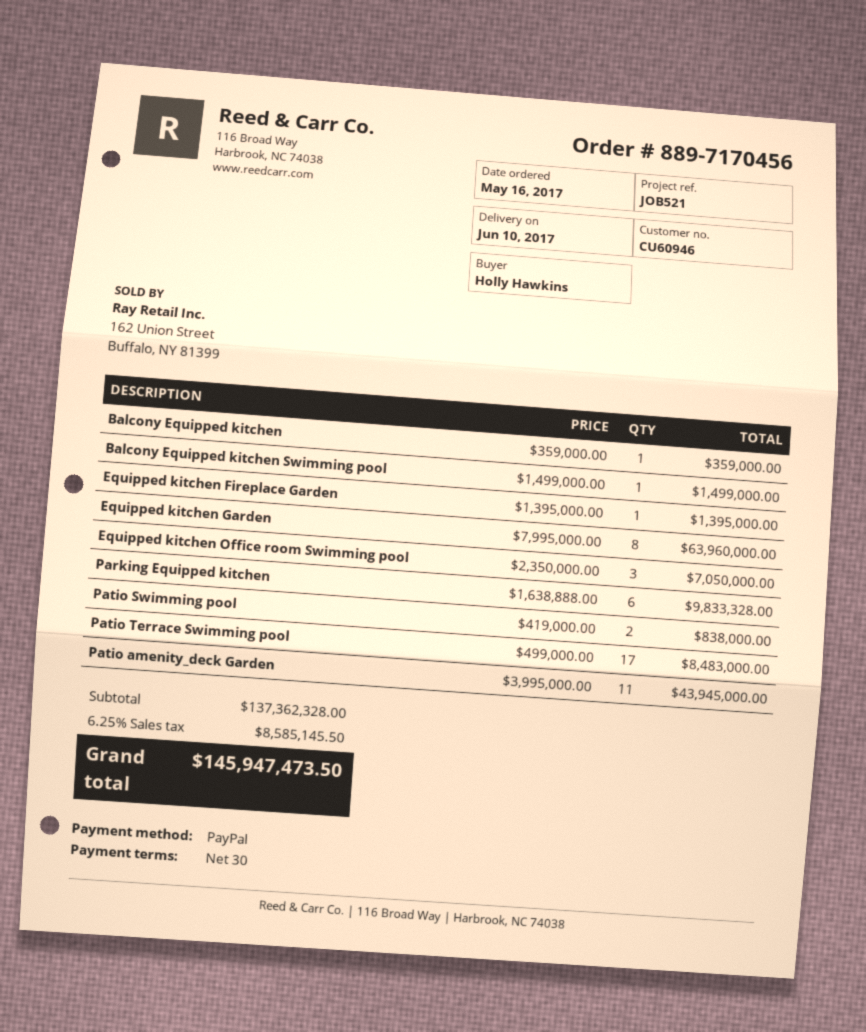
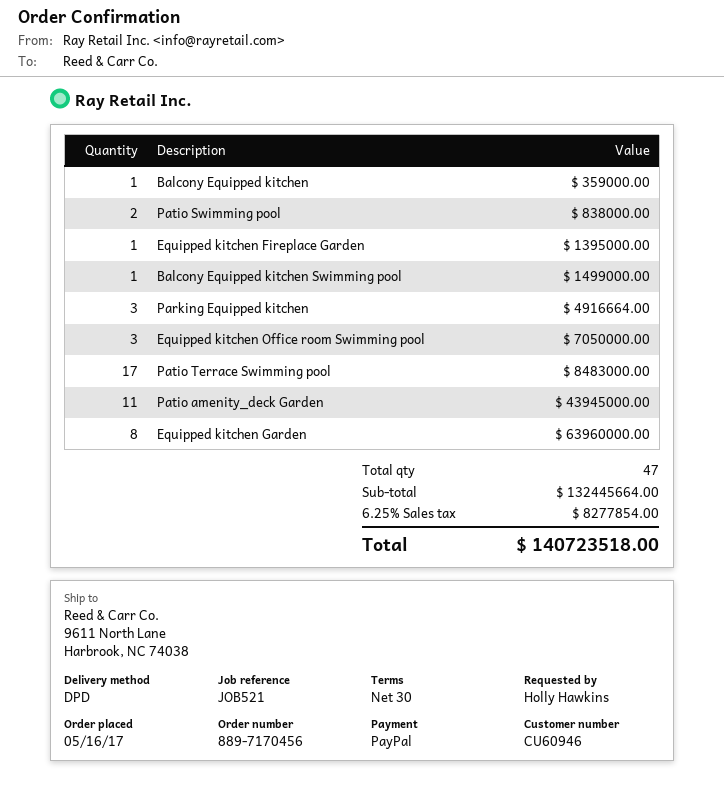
Parking Equipped kitchen: 6 for 9833328.00 -> 3 for 4916664.00
subtotal: 137362328.00 -> 132445664.00
tax: 6.25% = 8585145.50 -> 6.25% = 8277854.00
total: 145947473.50 -> 140723518.00

